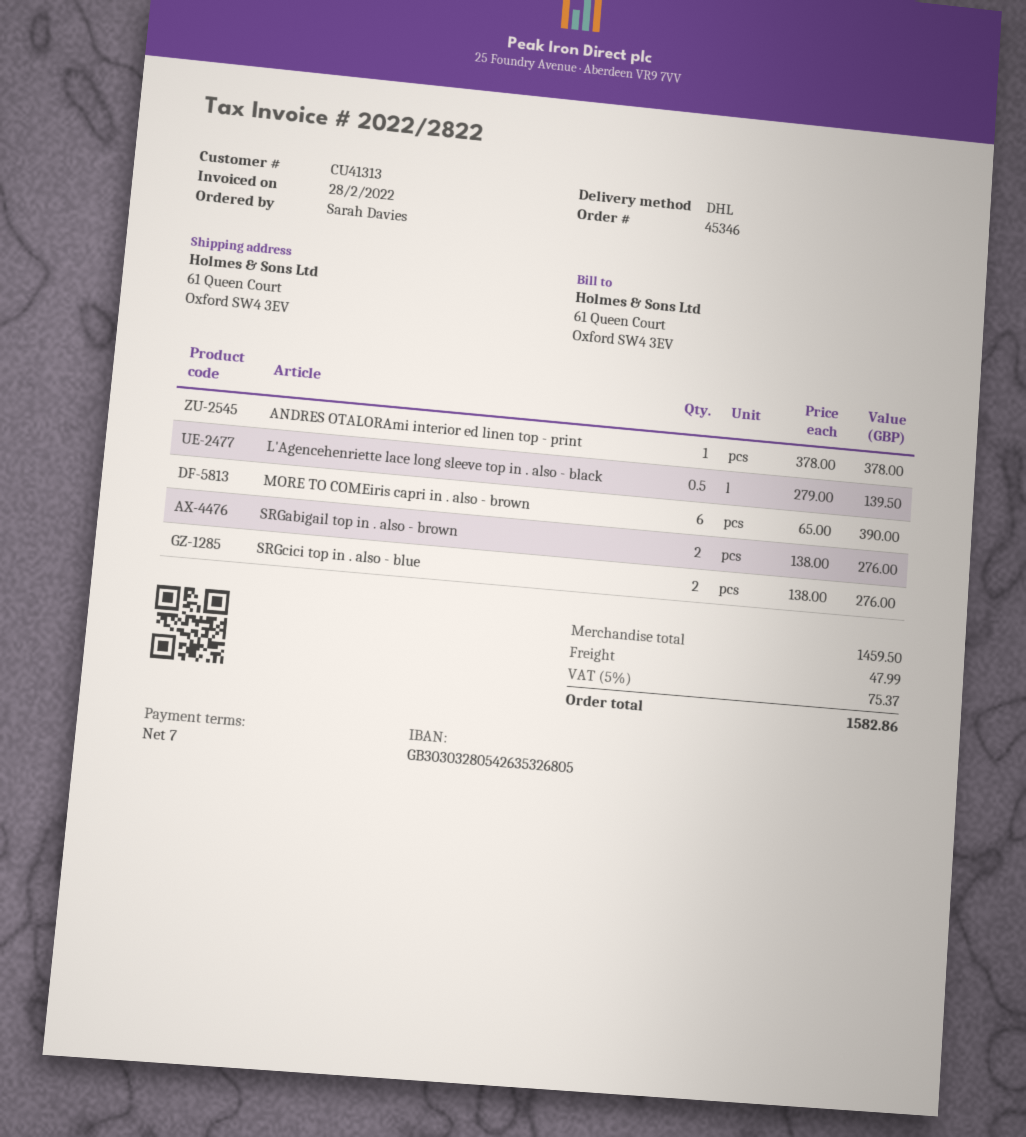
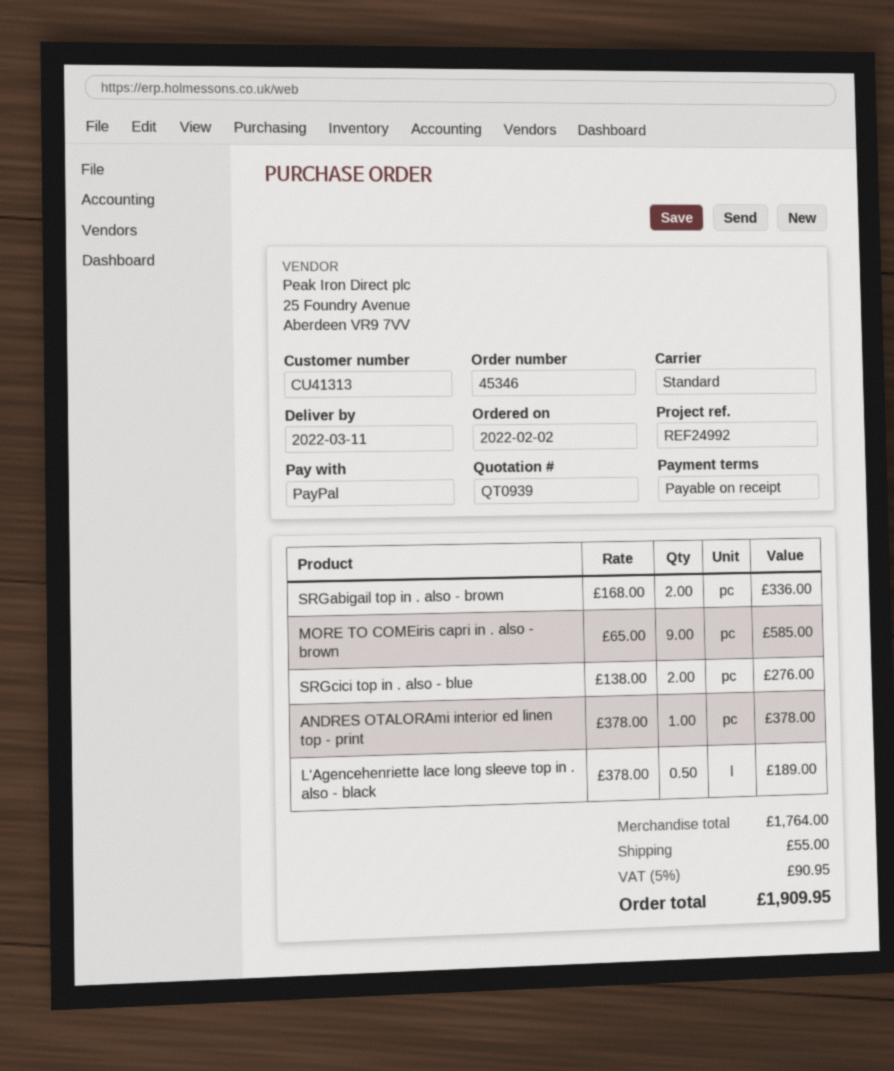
payment terms: 7 days -> on receipt
shipping method: DHL -> standard
L'Agencehenriette lace long sleeve top in . also - black: 0.5 x 279.00 = 139.50 -> 0.5 x 378.00 = 189.00
MORE TO COMEiris capri in . also - brown: 6 x 65.00 = 390.00 -> 9 x 65.00 = 585.00
SRGabigail top in . also - brown: 2 x 138.00 = 276.00 -> 2 x 168.00 = 336.00
subtotal: 1459.50 -> 1764.00
shipping: 47.99 -> 55.00
tax: 5% = 75.37 -> 5% = 90.95
total: 1582.86 -> 1909.95

